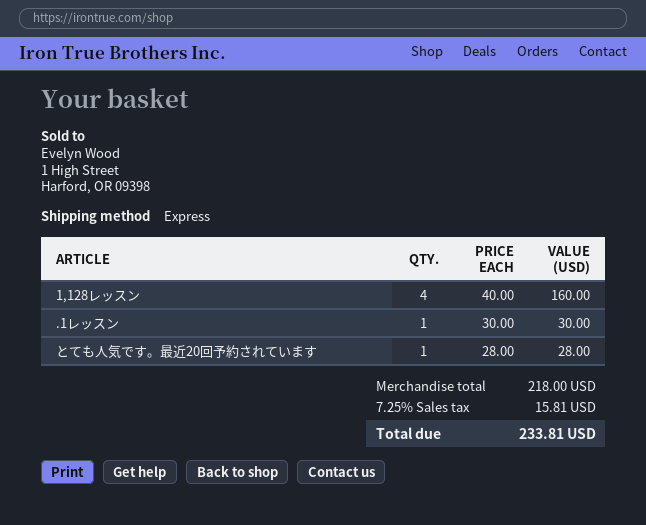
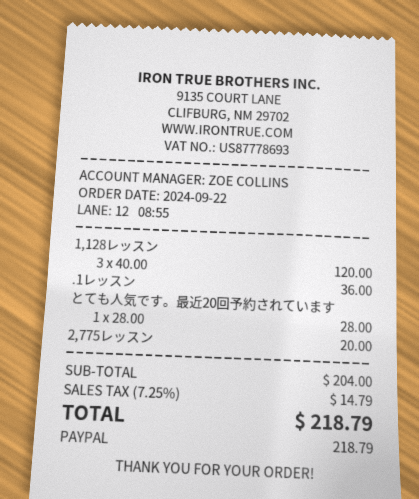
1,128レッスン: 4 x 40.00 = 160.00 -> 3 x 40.00 = 120.00
.1レッスン: 1 x 30.00 = 30.00 -> 1 x 36.00 = 36.00
2,775レッスン: none -> 1 x 20.00 = 20.00
subtotal: 218.00 -> 204.00
tax: 7.25% = 15.81 -> 7.25% = 14.79
total: 233.81 -> 218.79

